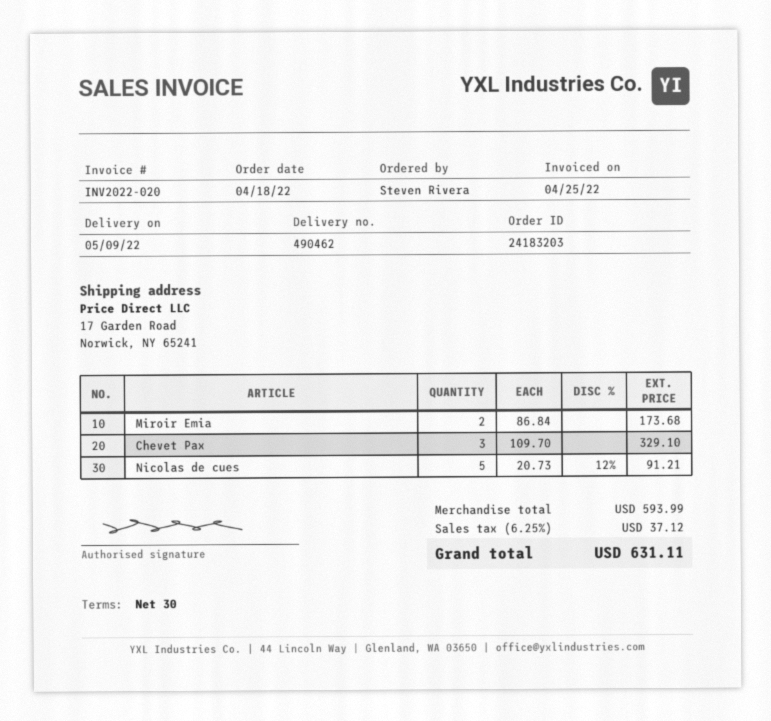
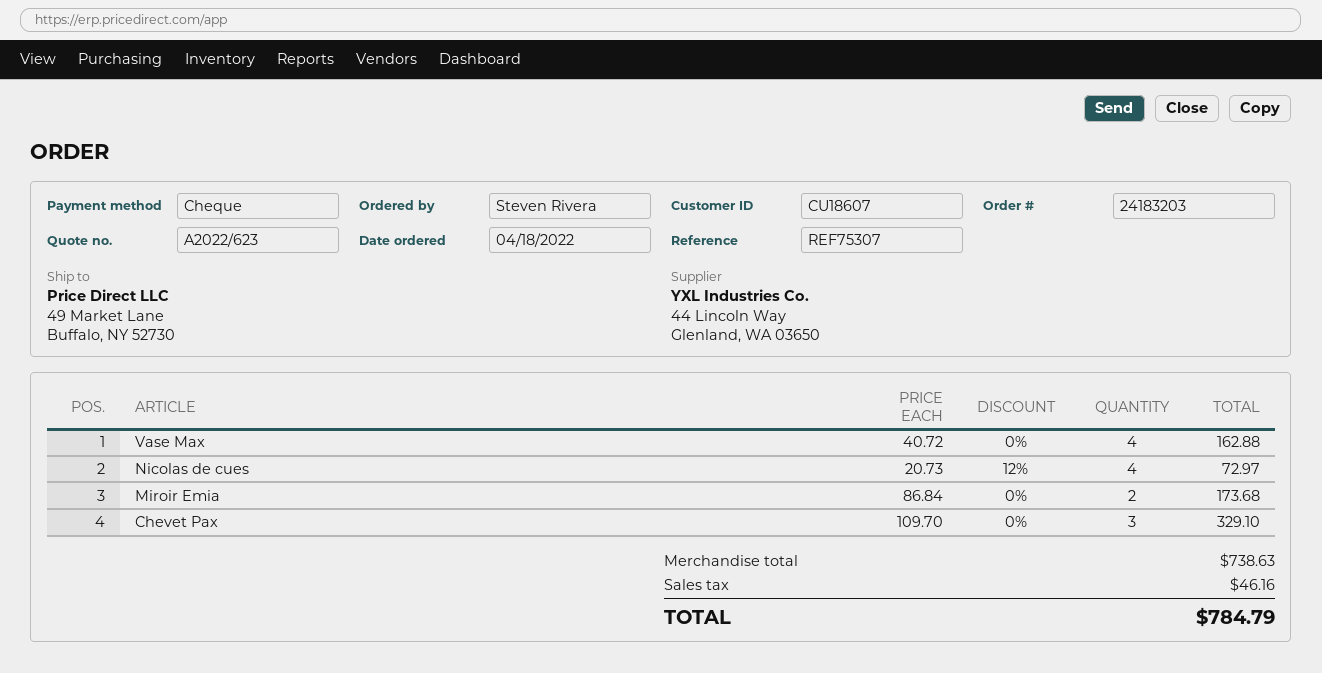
ship to: 17 Garden Road, Norwick, NY 65241 -> 49 Market Lane, Buffalo, NY 52730
Nicolas de cues: 5 x 20.73 - 12% = 91.21 -> 4 x 20.73 - 12% = 72.97
Vase Max: none -> 4 x 40.72 = 162.88
subtotal: 593.99 -> 738.63
tax: 37.12 -> 46.16
total: 631.11 -> 784.79

